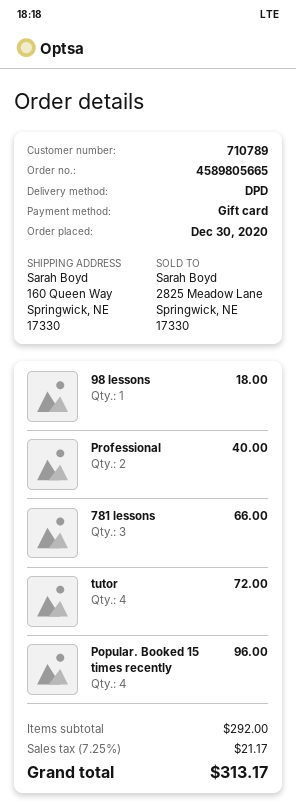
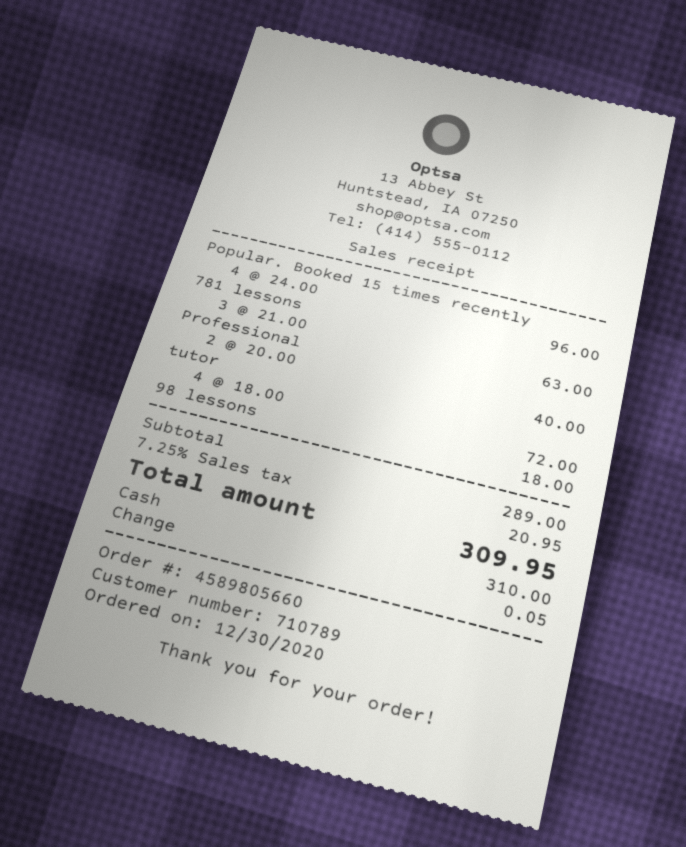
order number: 4589805665 -> 4589805660
payment method: gift card -> cash
781 lessons: 3 for 66.00 -> 3 for 63.00
subtotal: 292.00 -> 289.00
tax: 7.25% = 21.17 -> 7.25% = 20.95
total: 313.17 -> 309.95

